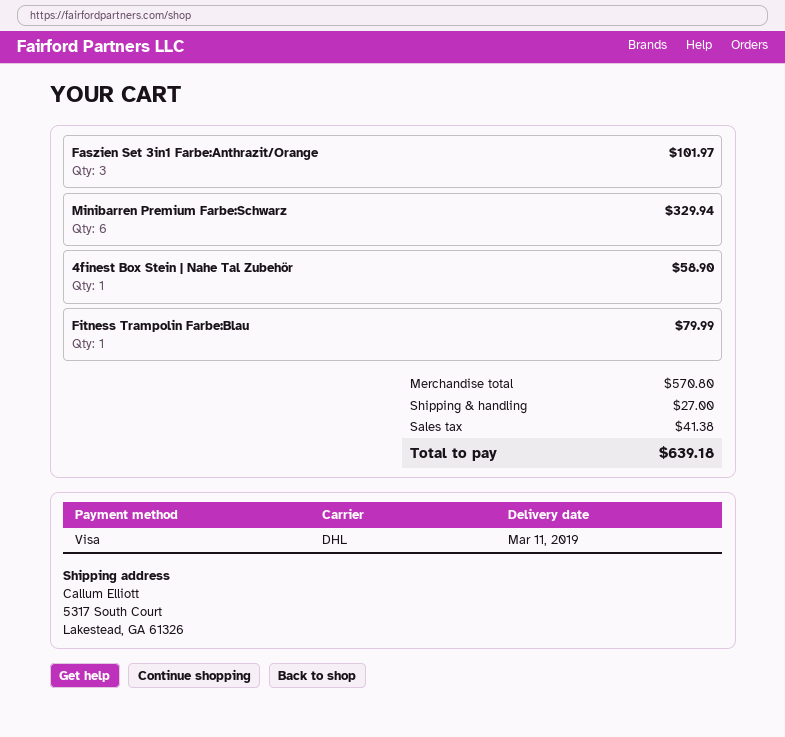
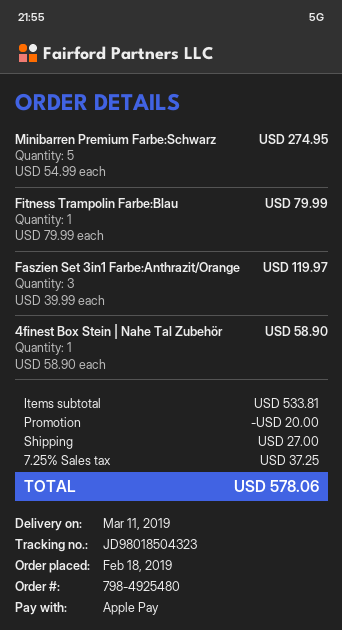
payment method: Visa -> Apple Pay
Faszien Set 3in1 Farbe:Anthrazit/Orange: 3 for 101.97 -> 3 for 119.97
Minibarren Premium Farbe:Schwarz: 6 for 329.94 -> 5 for 274.95
subtotal: 570.80 -> 533.81
discount: none -> 20.00
tax: 41.38 -> 37.25
total: 639.18 -> 578.06

